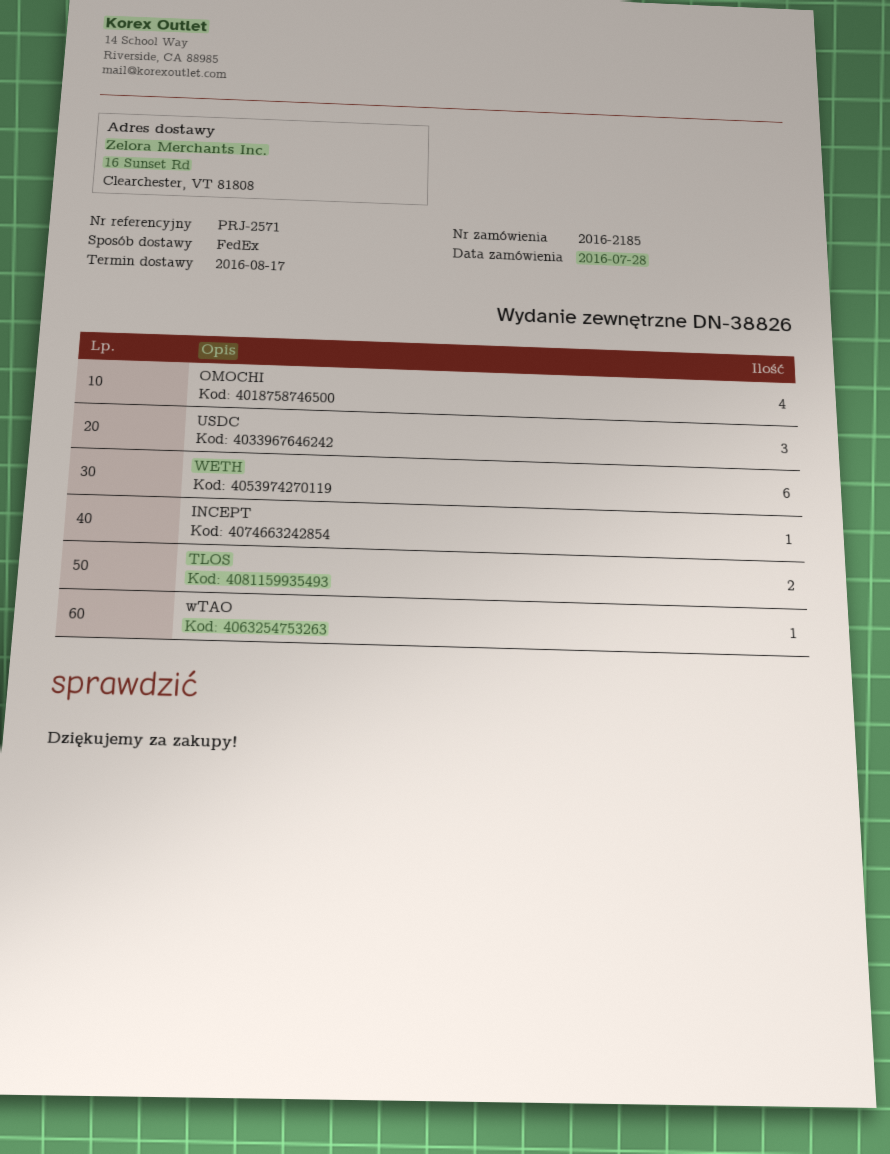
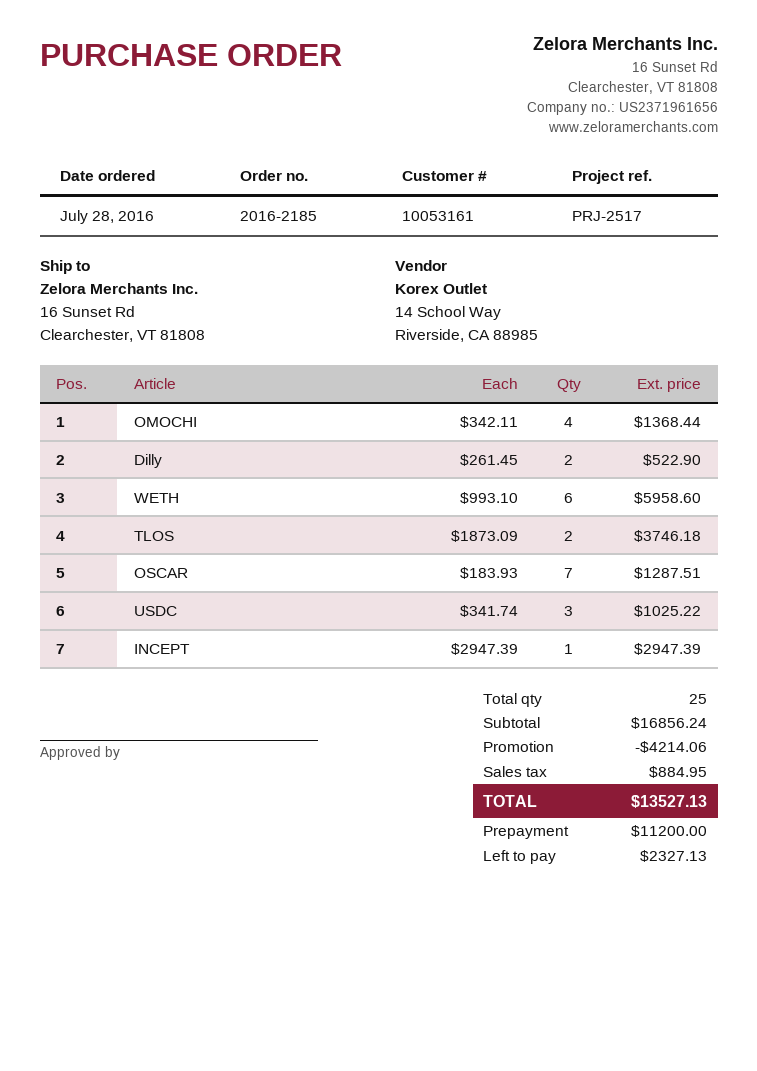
reference: PRJ-2571 -> PRJ-2517
wTAO: 1 -> none
Dilly: none -> 2
OSCAR: none -> 7

